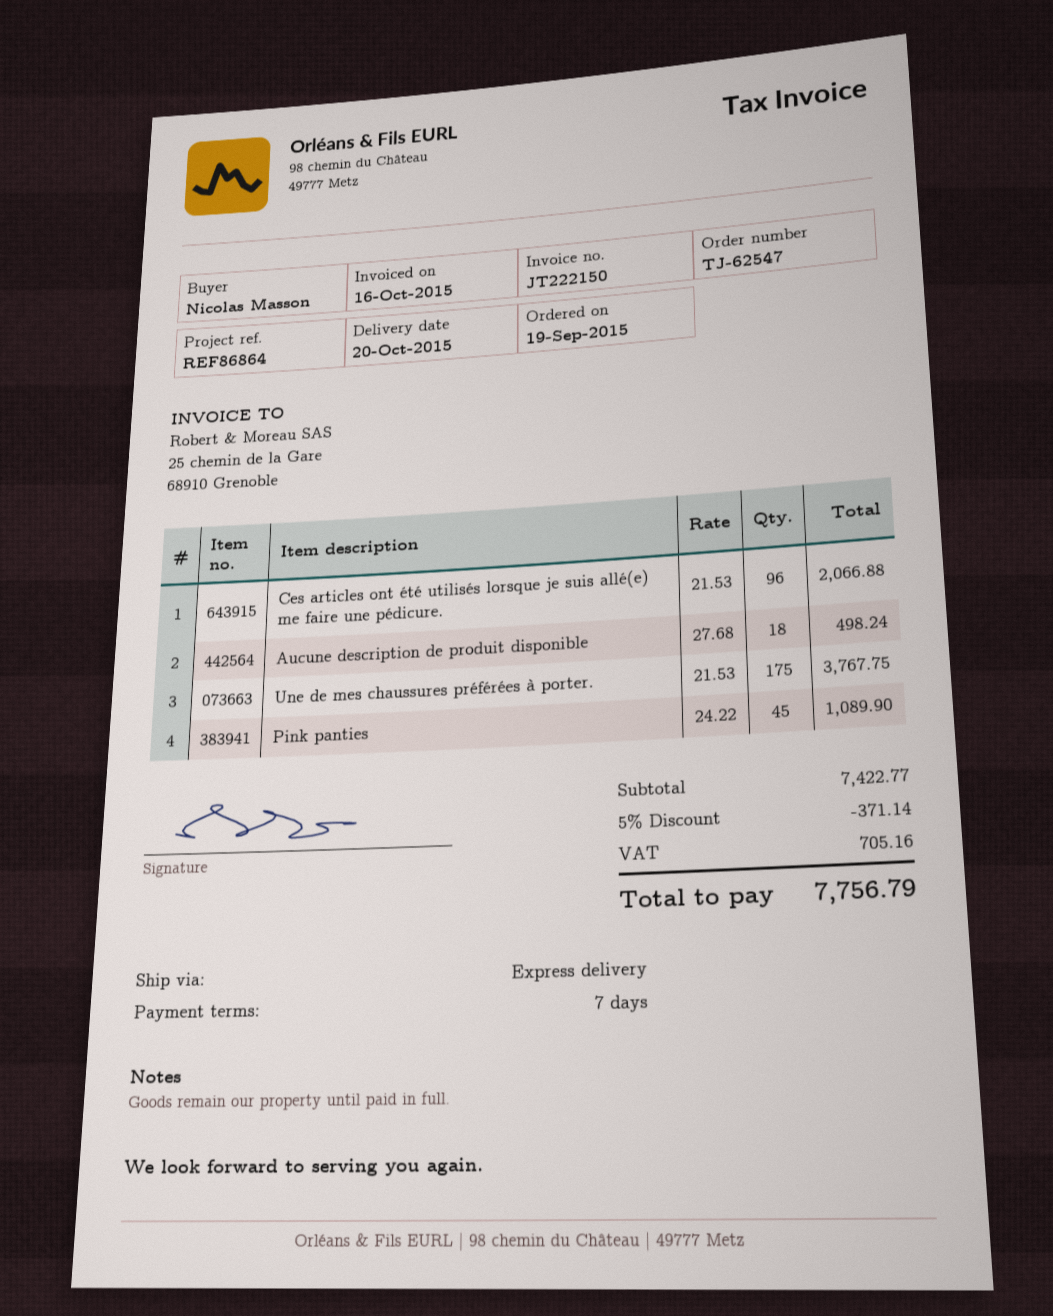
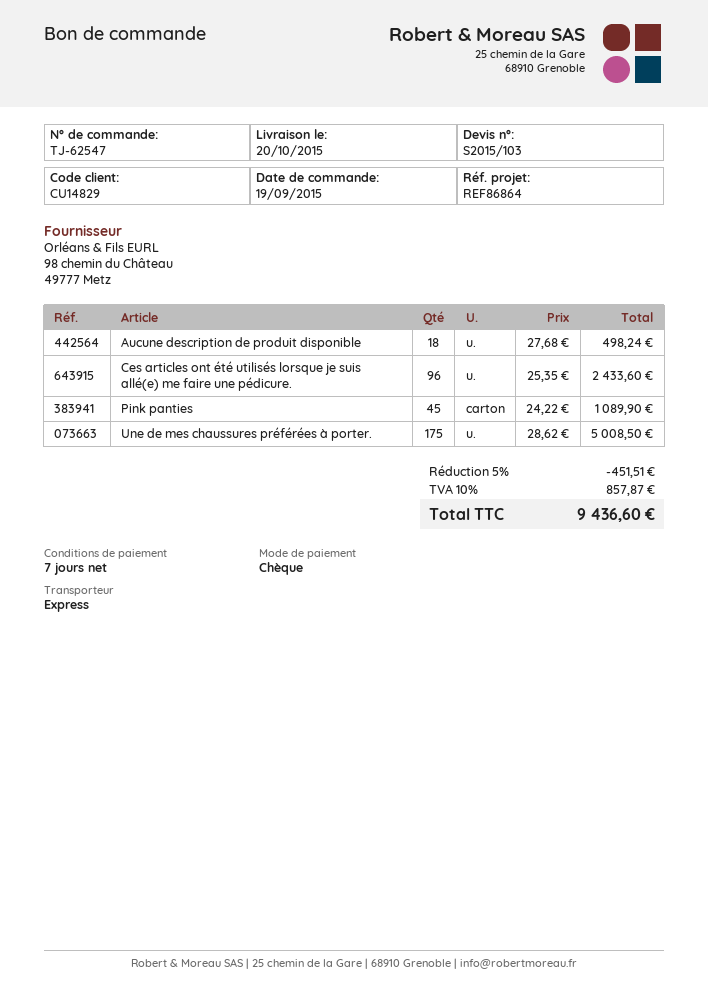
Ces articles ont été utilisés lorsque je suis allé(e) me faire une pédicure.: 96 x 21.53 = 2066.88 -> 96 x 25.35 = 2433.60
Une de mes chaussures préférées à porter.: 175 x 21.53 = 3767.75 -> 175 x 28.62 = 5008.50
discount: 5% = 371.14 -> 5% = 451.51
tax: 705.16 -> 857.87
total: 7756.79 -> 9436.60

